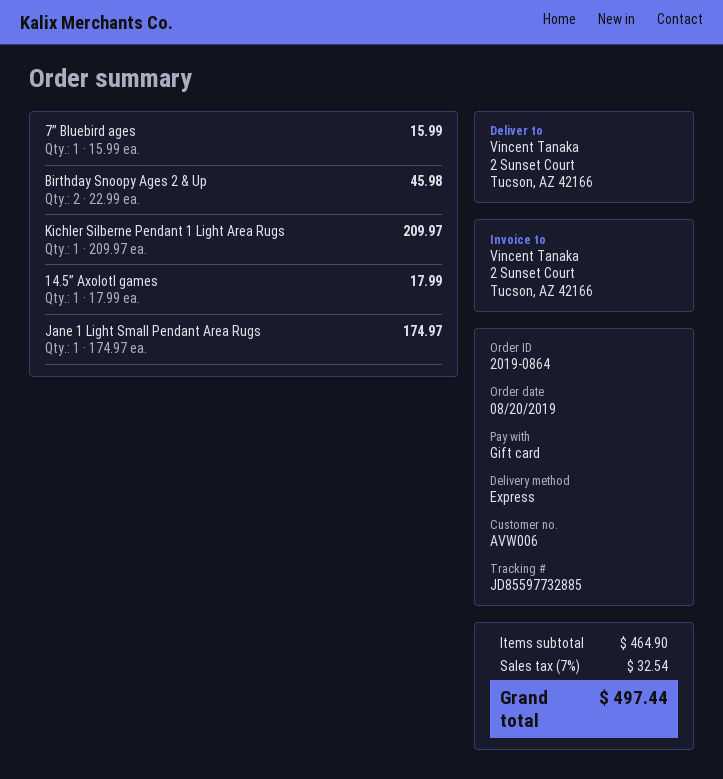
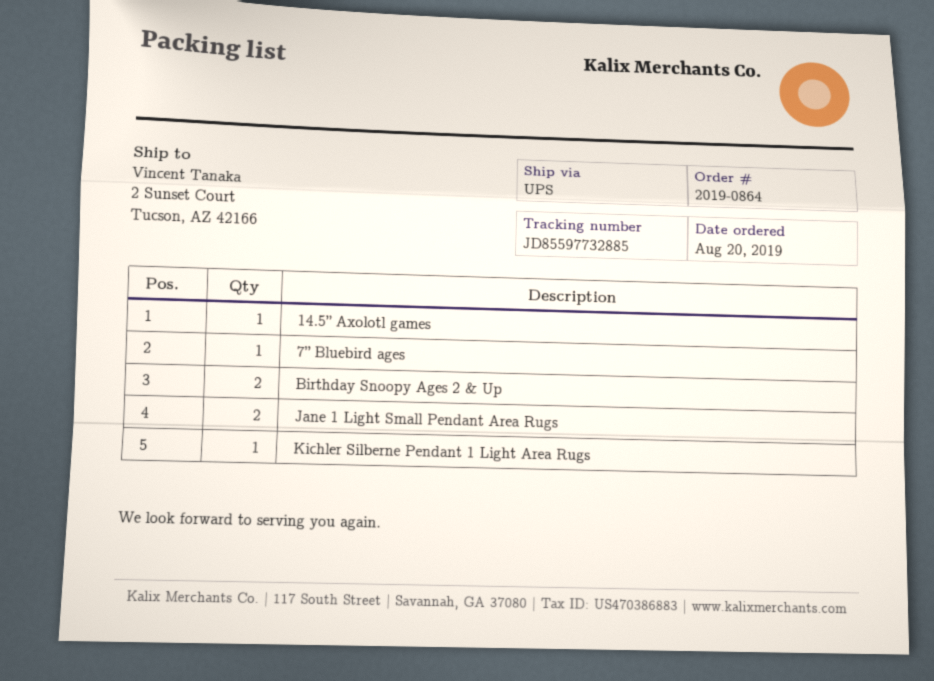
shipping method: express -> UPS
Jane 1 Light Small Pendant Area Rugs: 1 -> 2

